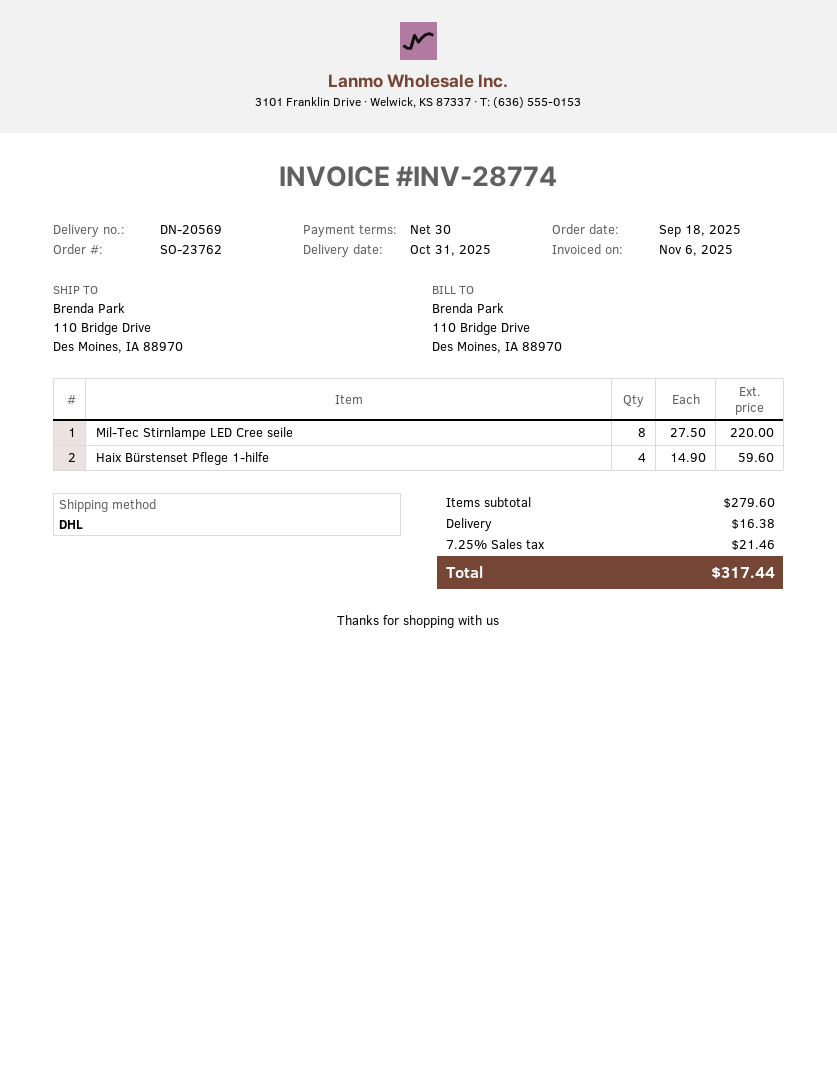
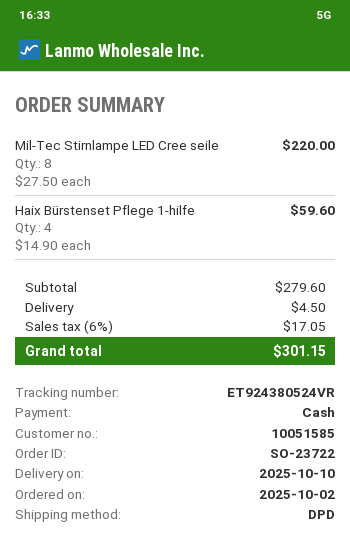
order number: SO-23762 -> SO-23722
order date: 2025-09-18 -> 2025-10-02
delivery date: 2025-10-31 -> 2025-10-10
shipping method: DHL -> DPD
shipping: 16.38 -> 4.50
tax: 7.25% = 21.46 -> 6% = 17.05
total: 317.44 -> 301.15

